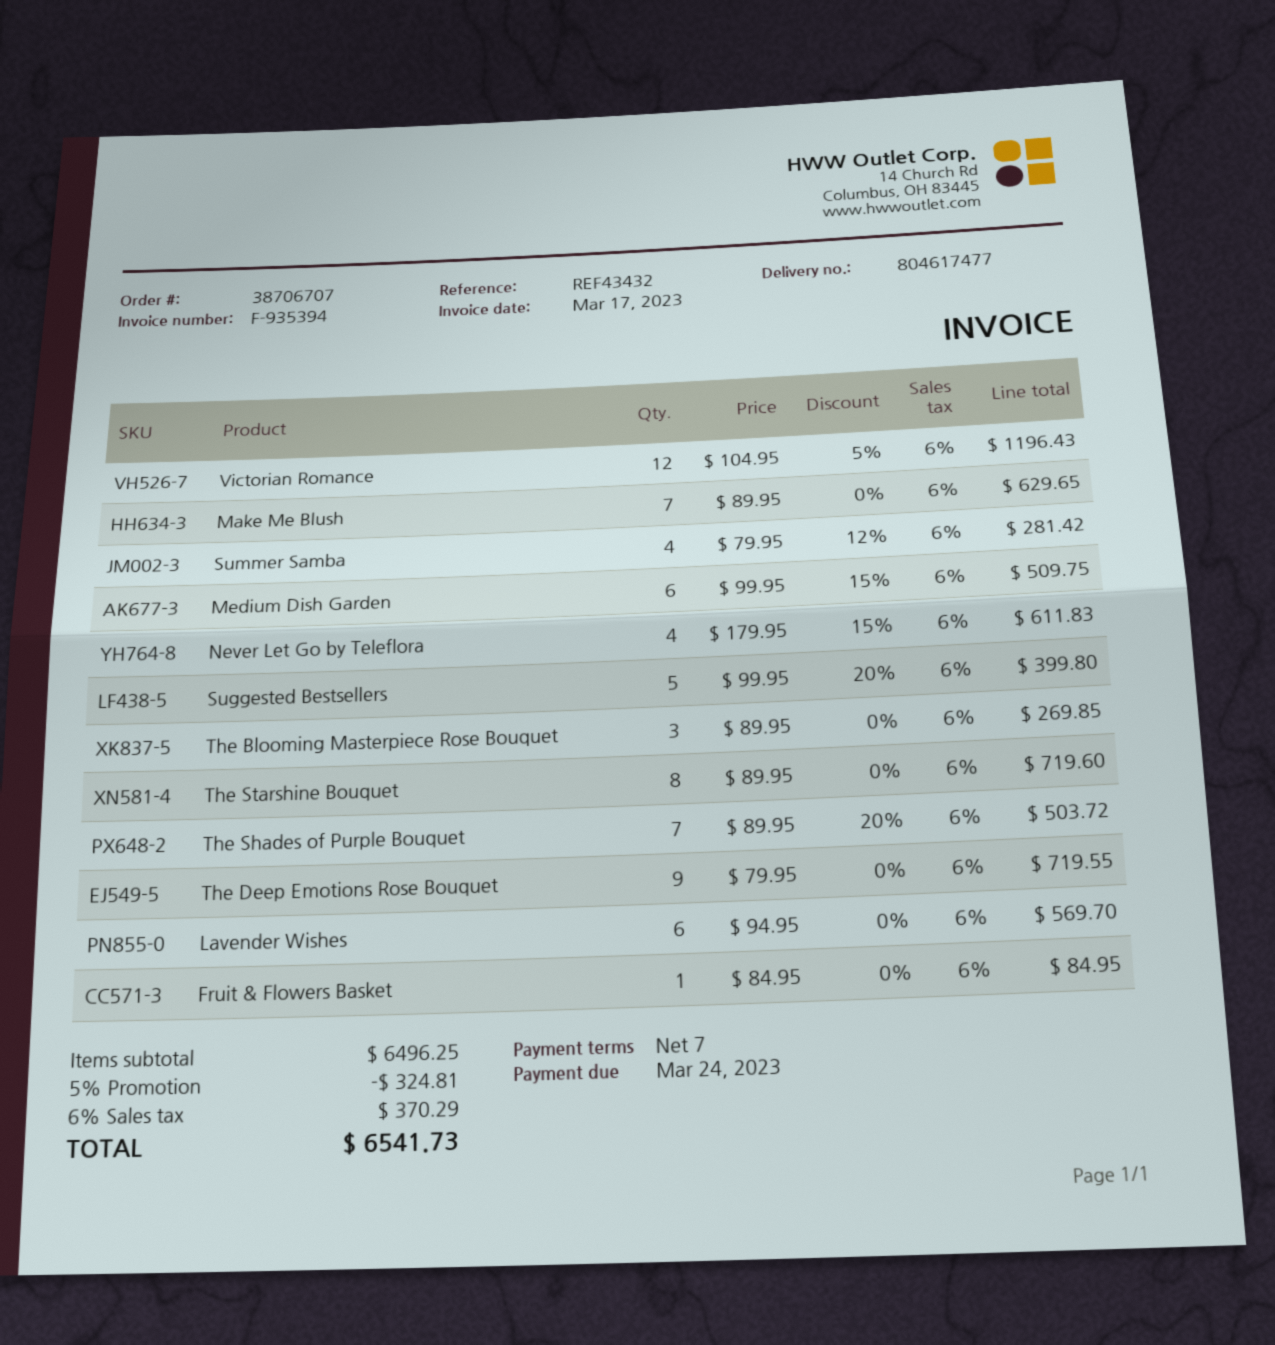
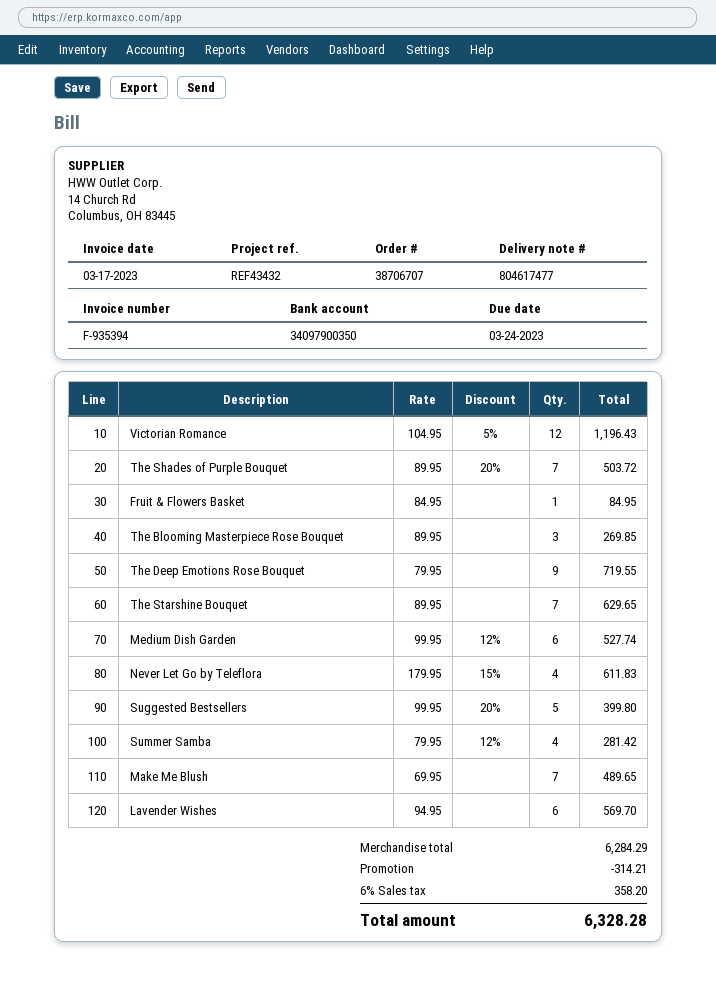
Make Me Blush: 7 x 89.95 = 629.65 -> 7 x 69.95 = 489.65
Medium Dish Garden: 6 x 99.95 - 15% = 509.75 -> 6 x 99.95 - 12% = 527.74
The Starshine Bouquet: 8 x 89.95 = 719.60 -> 7 x 89.95 = 629.65
subtotal: 6496.25 -> 6284.29
discount: 324.81 -> 314.21
tax: 6% = 370.29 -> 6% = 358.20
total: 6541.73 -> 6328.28

